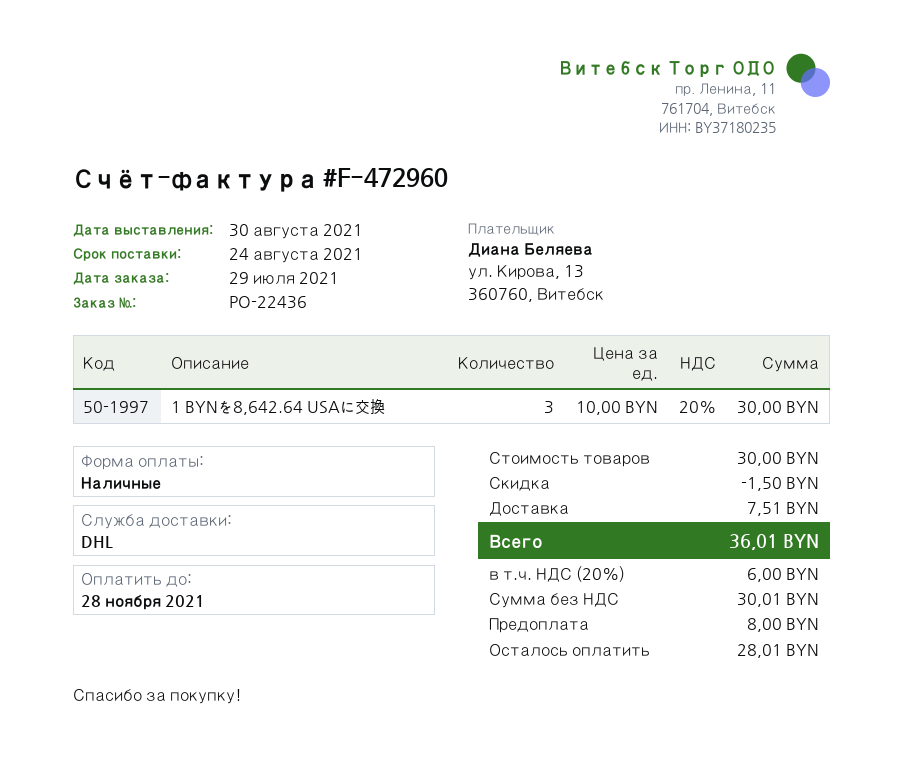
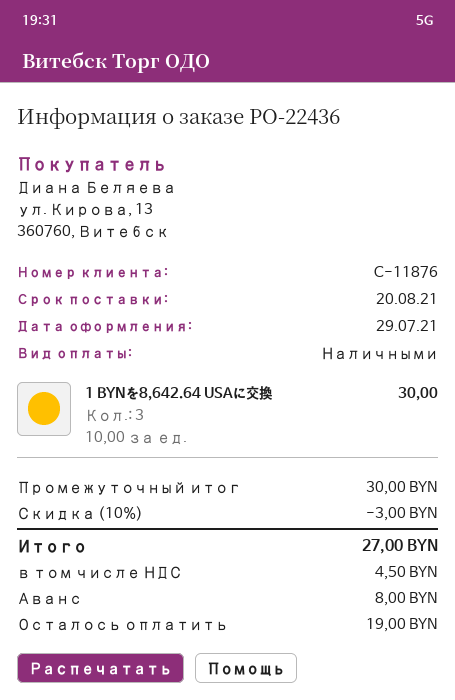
delivery date: 2021-08-24 -> 2021-08-20
discount: 1.50 -> 3.00
shipping: 7.51 -> none
tax: 6.00 -> 4.50
total: 36.01 -> 27.00
balance: 28.01 -> 19.00

